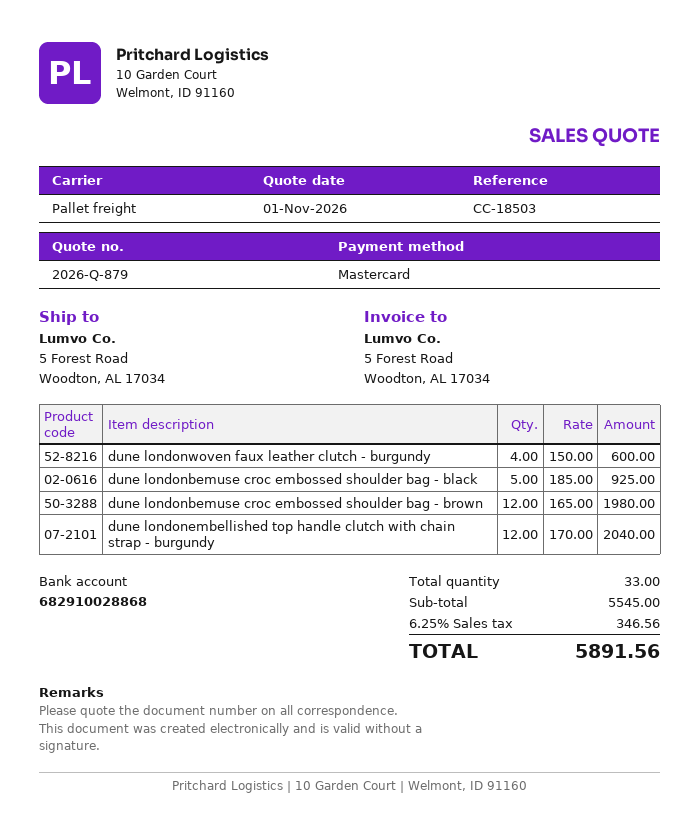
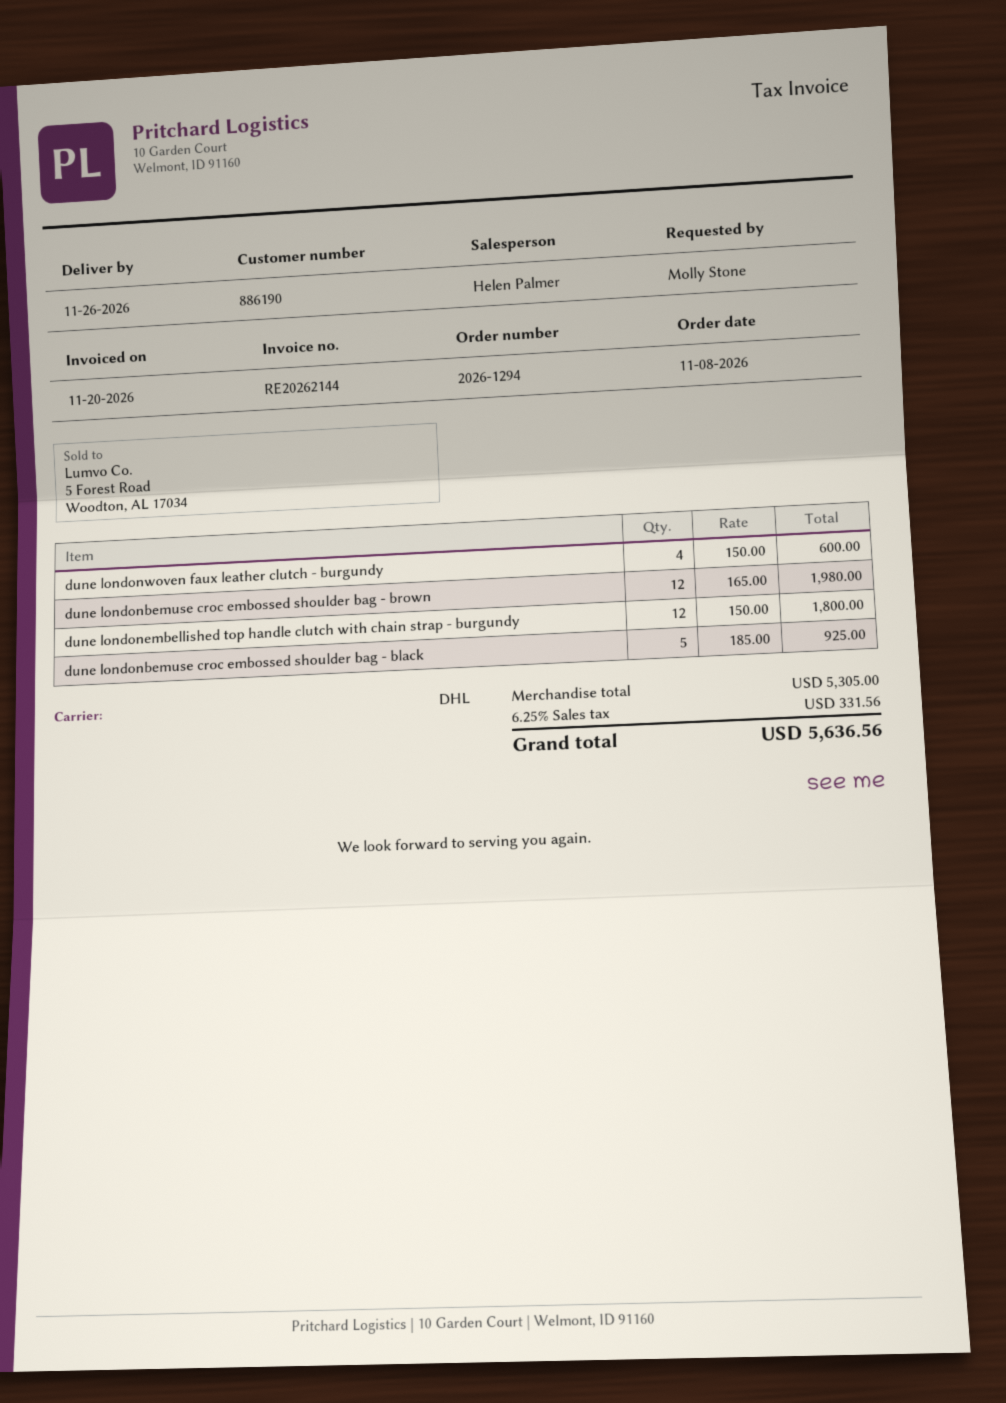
shipping method: pallet freight -> DHL
dune londonembellished top handle clutch with chain strap - burgundy: 12 x 170.00 = 2040.00 -> 12 x 150.00 = 1800.00
subtotal: 5545.00 -> 5305.00
tax: 6.25% = 346.56 -> 6.25% = 331.56
total: 5891.56 -> 5636.56

